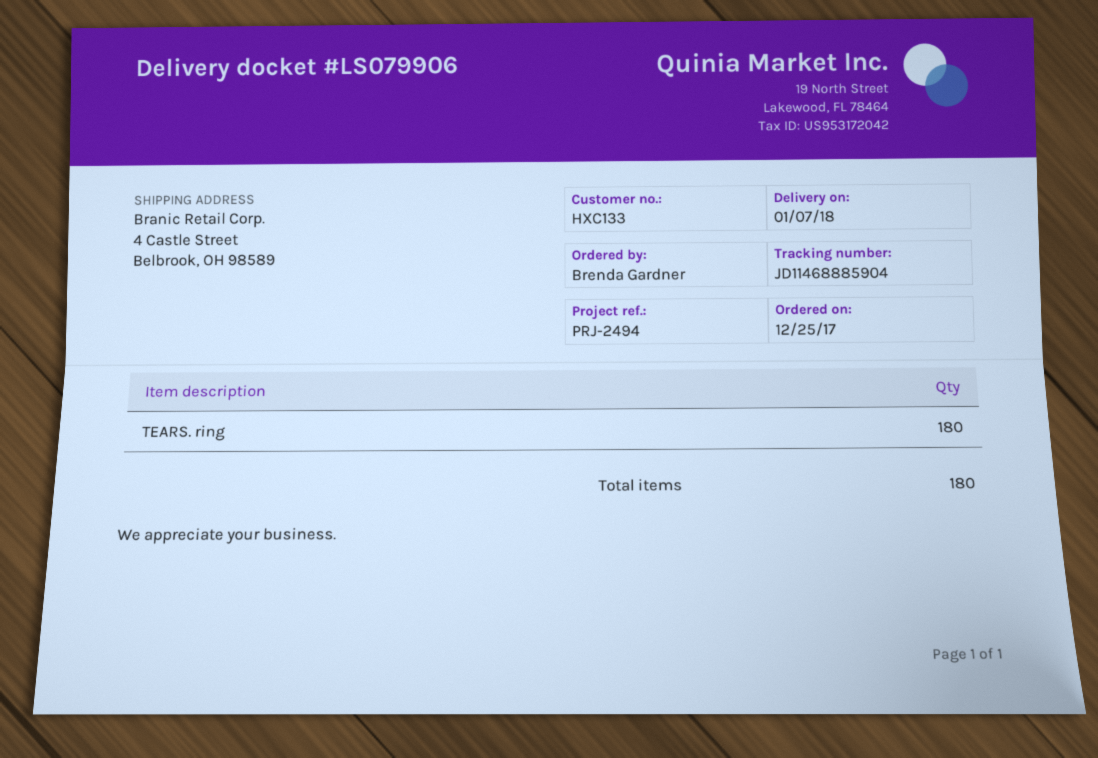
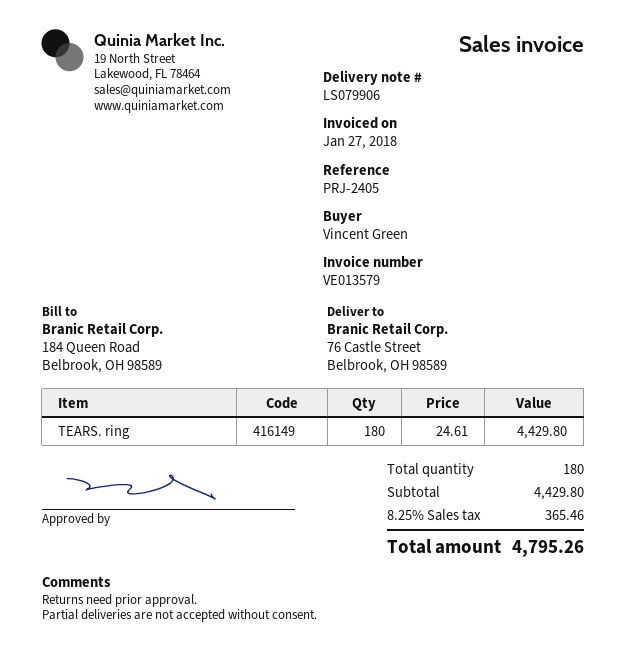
reference: PRJ-2494 -> PRJ-2405
ordered by: Brenda Gardner -> Vincent Green
ship to: 4 Castle Street, Belbrook, OH 98589 -> 76 Castle Street, Belbrook, OH 98589

